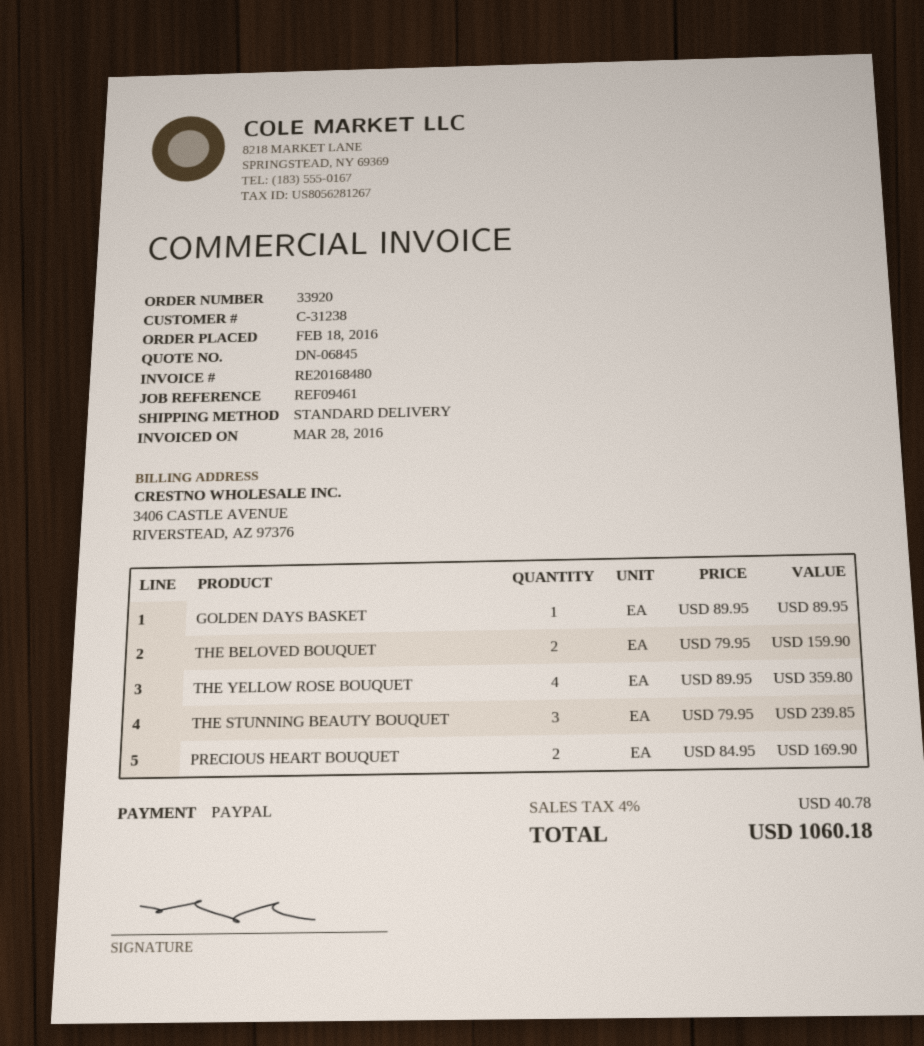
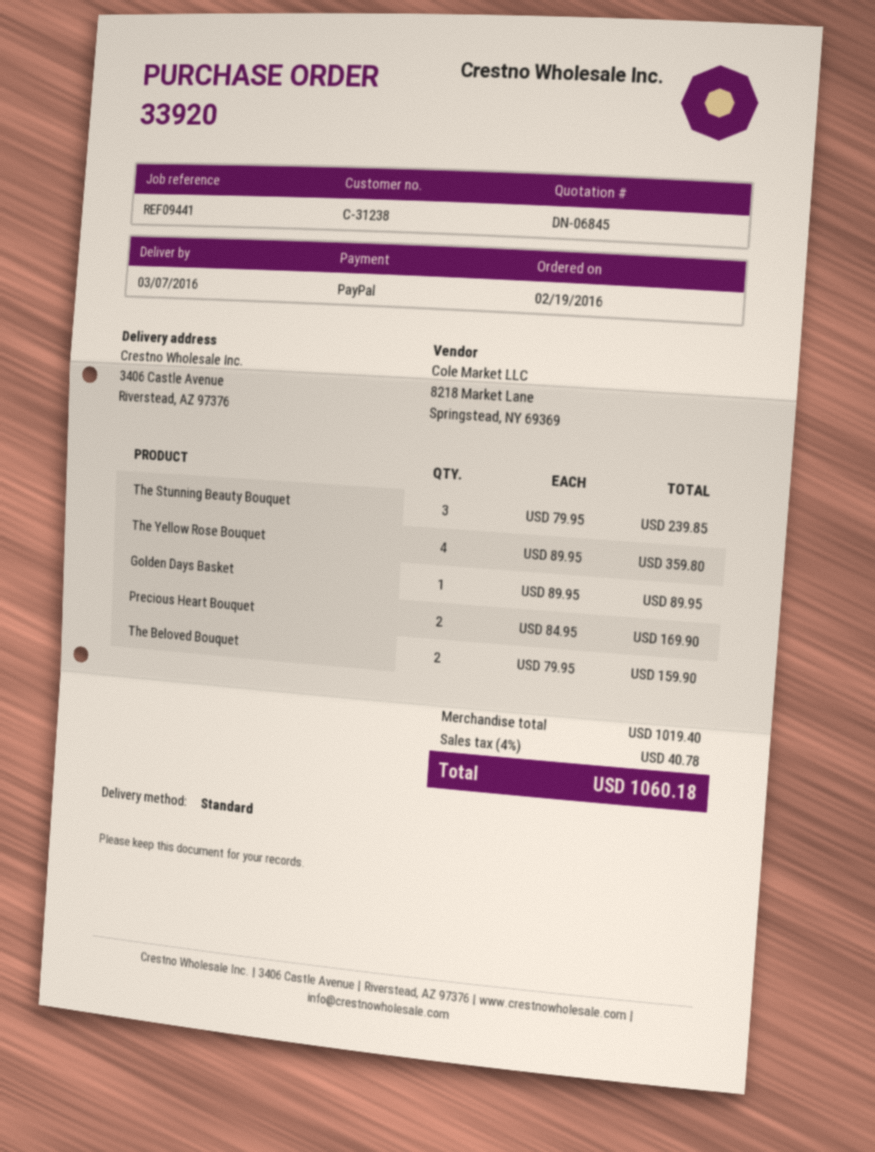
order date: 2016-02-18 -> 2016-02-19
reference: REF09461 -> REF09441

